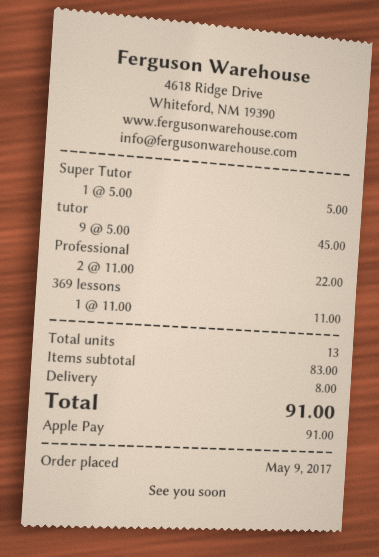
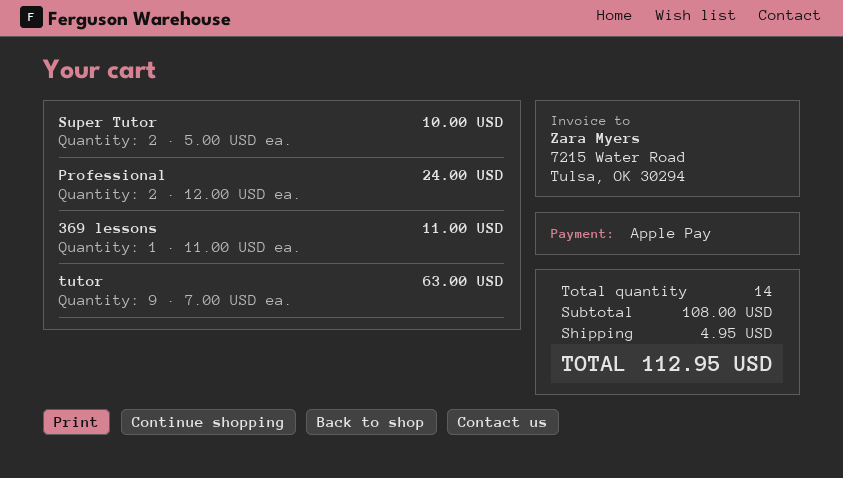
Super Tutor: 1 x 5.00 = 5.00 -> 2 x 5.00 = 10.00
tutor: 9 x 5.00 = 45.00 -> 9 x 7.00 = 63.00
Professional: 2 x 11.00 = 22.00 -> 2 x 12.00 = 24.00
total quantity: 13 -> 14
subtotal: 83.00 -> 108.00
shipping: 8.00 -> 4.95
total: 91.00 -> 112.95

